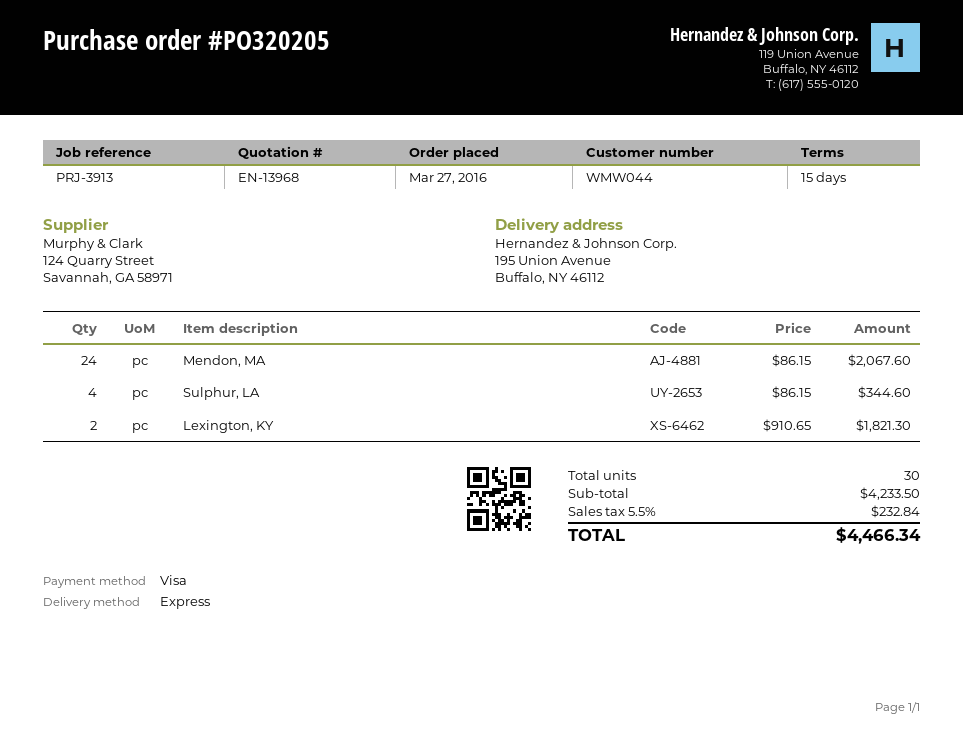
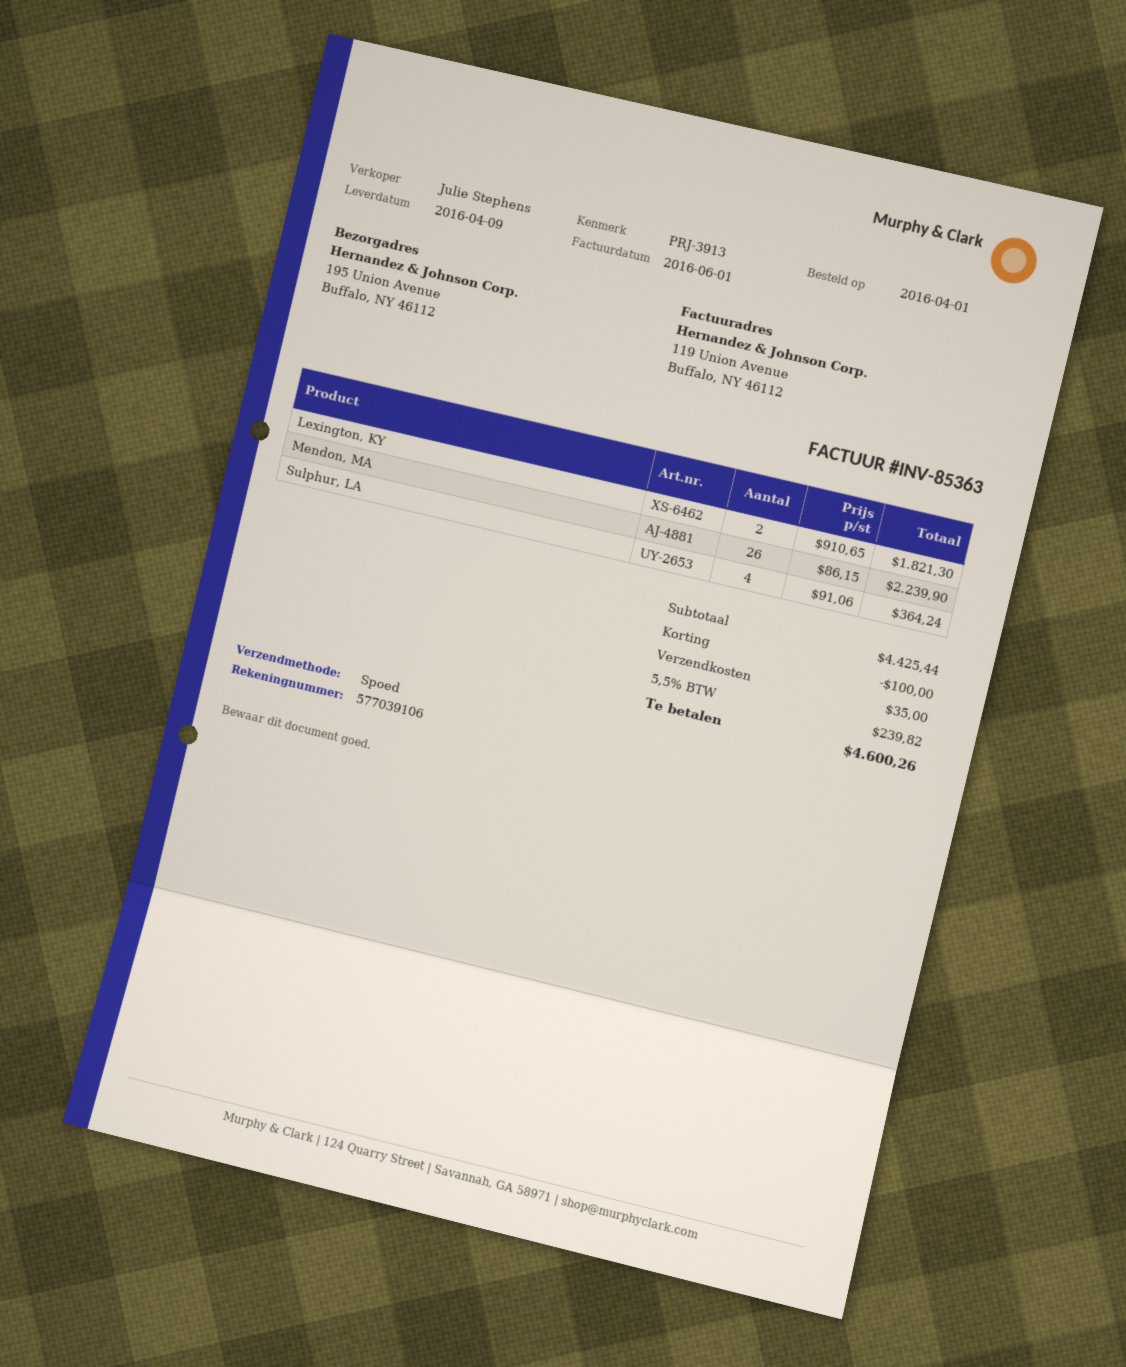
order date: 2016-03-27 -> 2016-04-01
Mendon, MA: 24 x 86.15 = 2067.60 -> 26 x 86.15 = 2239.90
Sulphur, LA: 4 x 86.15 = 344.60 -> 4 x 91.06 = 364.24
subtotal: 4233.50 -> 4425.44
discount: none -> 100.00
shipping: none -> 35.00
tax: 5.5% = 232.84 -> 5.5% = 239.82
total: 4466.34 -> 4600.26

